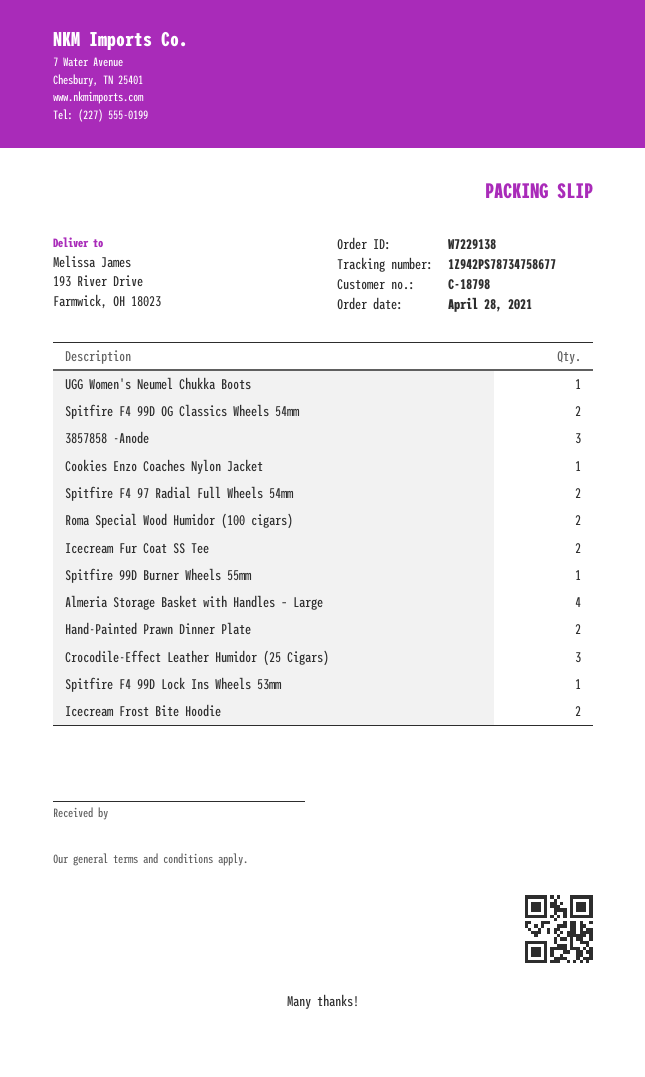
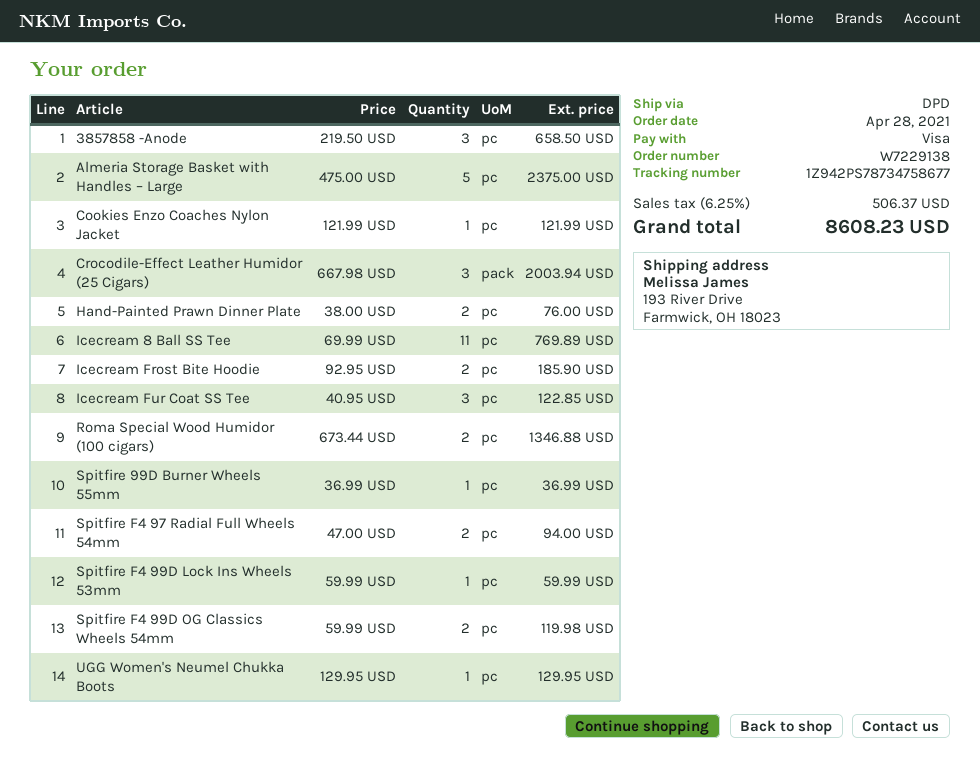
Icecream Fur Coat SS Tee: 2 -> 3
Almeria Storage Basket with Handles – Large: 4 -> 5
Icecream 8 Ball SS Tee: none -> 11

